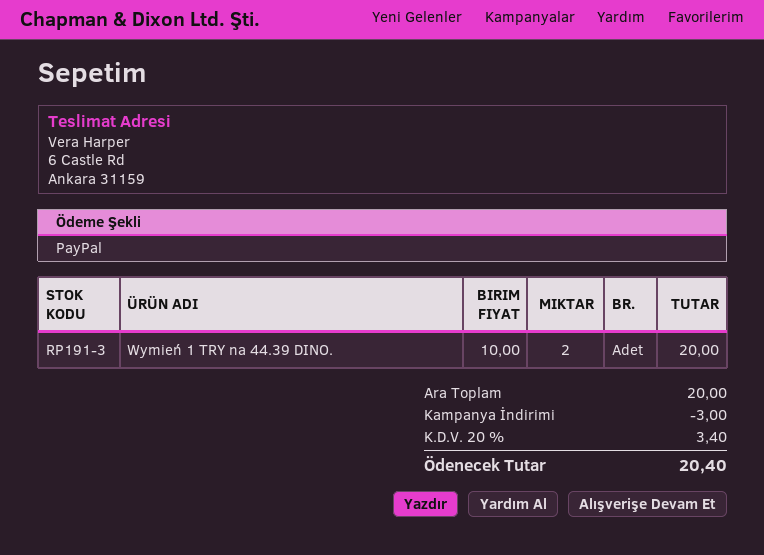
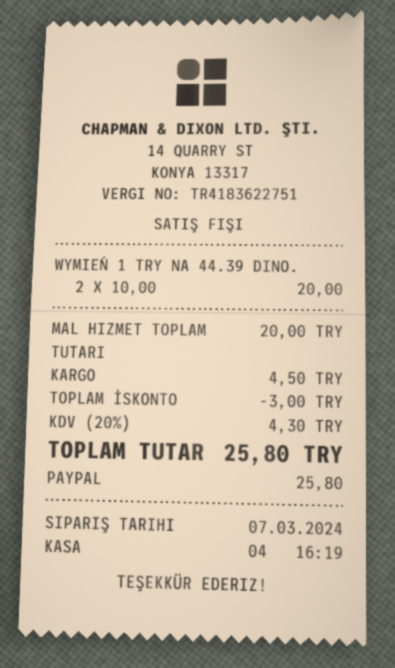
shipping: none -> 4.50
tax: 20% = 3.40 -> 20% = 4.30
total: 20.40 -> 25.80

